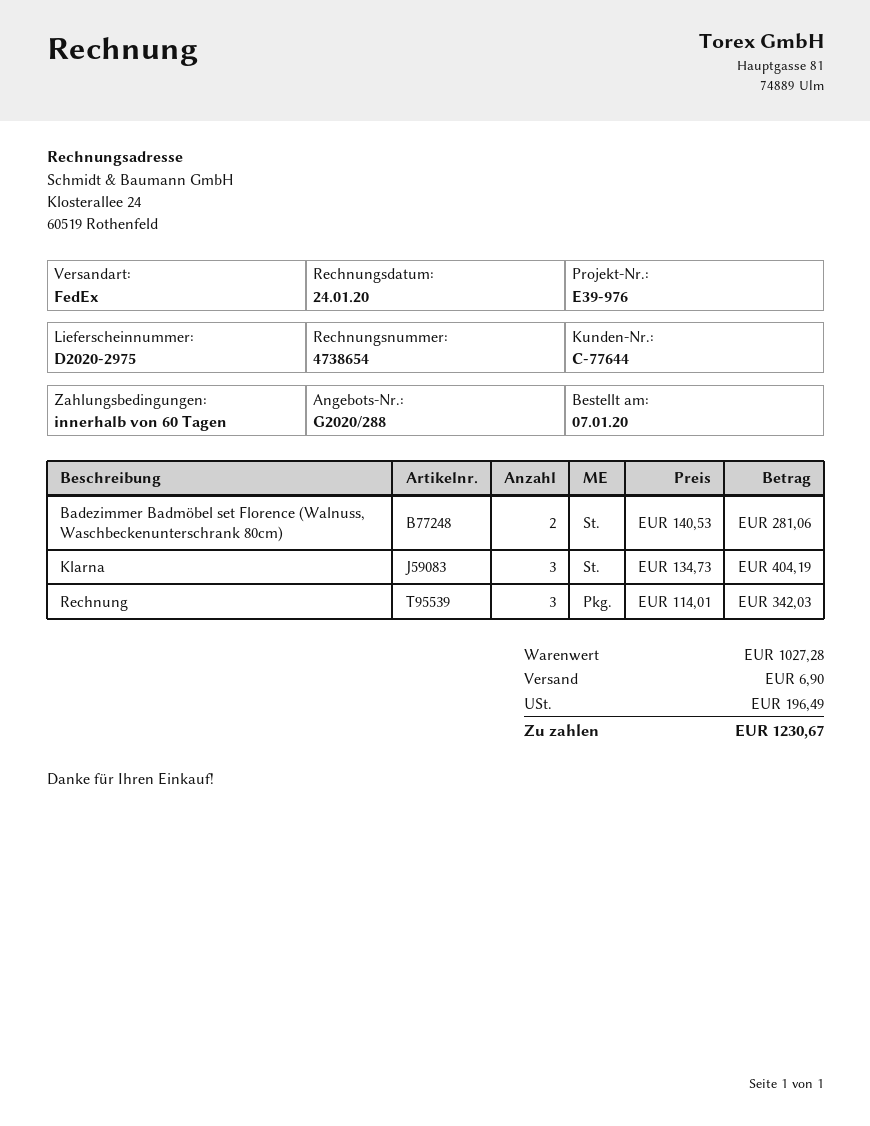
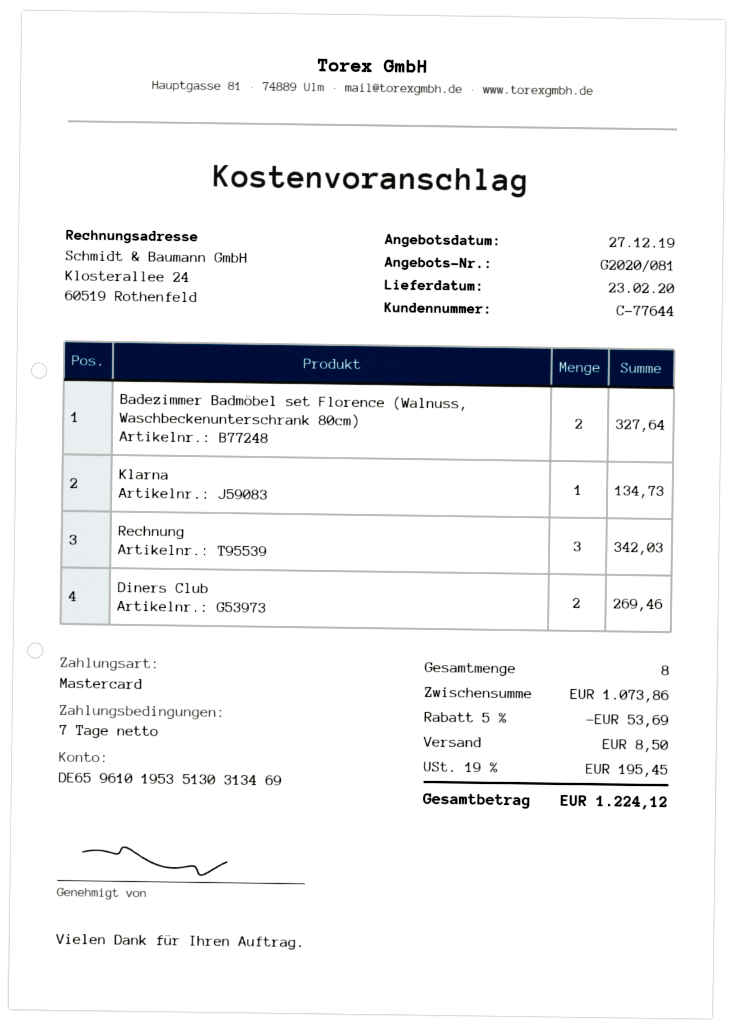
quote number: G2020/288 -> G2020/081
payment terms: 60 days -> 7 days
Badezimmer Badmöbel set Florence (Walnuss, Waschbeckenunterschrank 80cm): 2 for 281.06 -> 2 for 327.64
Klarna: 3 for 404.19 -> 1 for 134.73
Diners Club: none -> 2 for 269.46
subtotal: 1027.28 -> 1073.86
discount: none -> 5% = 53.69
shipping: 6.90 -> 8.50
tax: 196.49 -> 195.45
total: 1230.67 -> 1224.12

